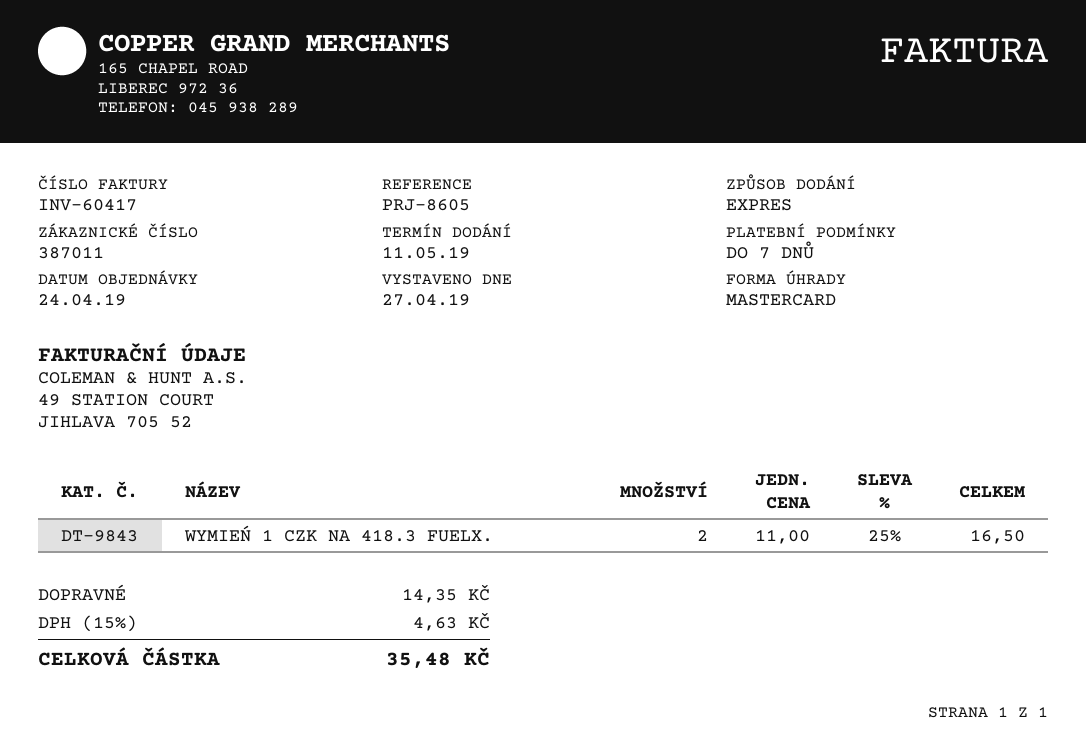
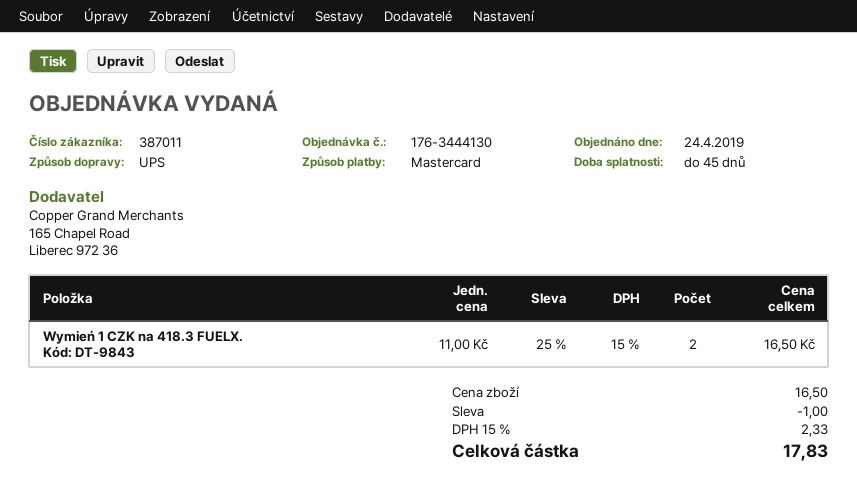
payment terms: 7 days -> 45 days
shipping method: express -> UPS
discount: none -> 1.00
shipping: 14.35 -> none
tax: 15% = 4.63 -> 15% = 2.33
total: 35.48 -> 17.83

